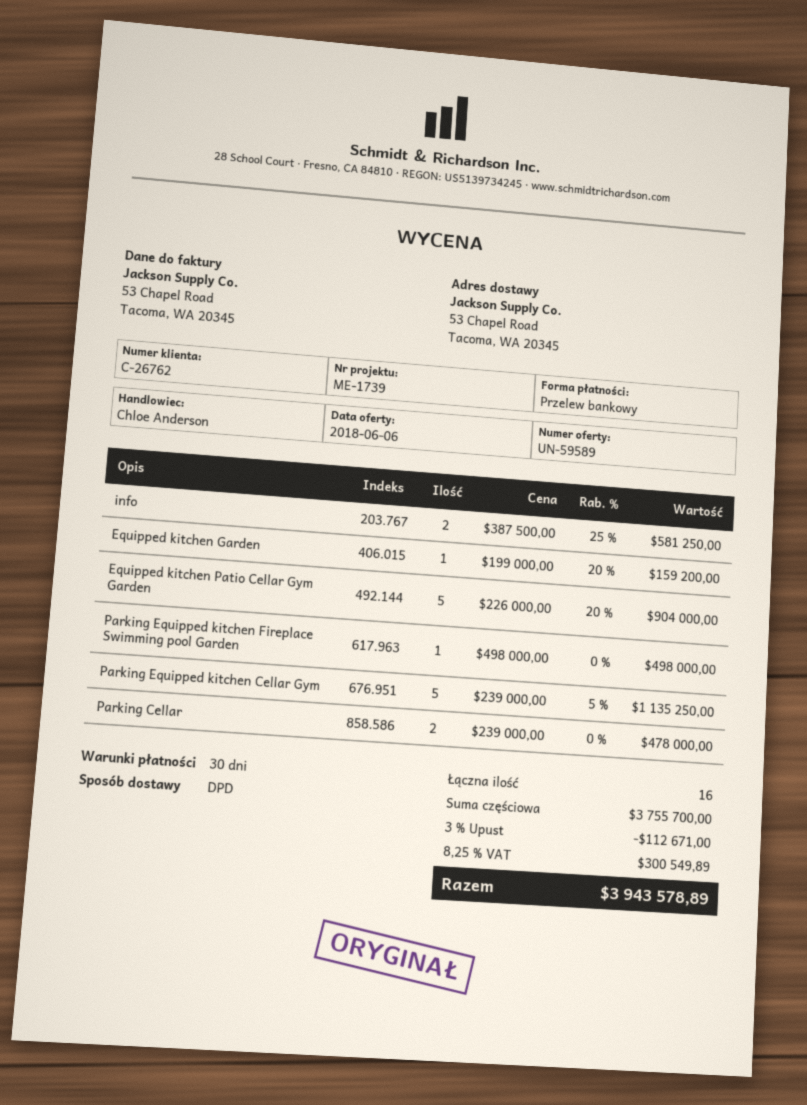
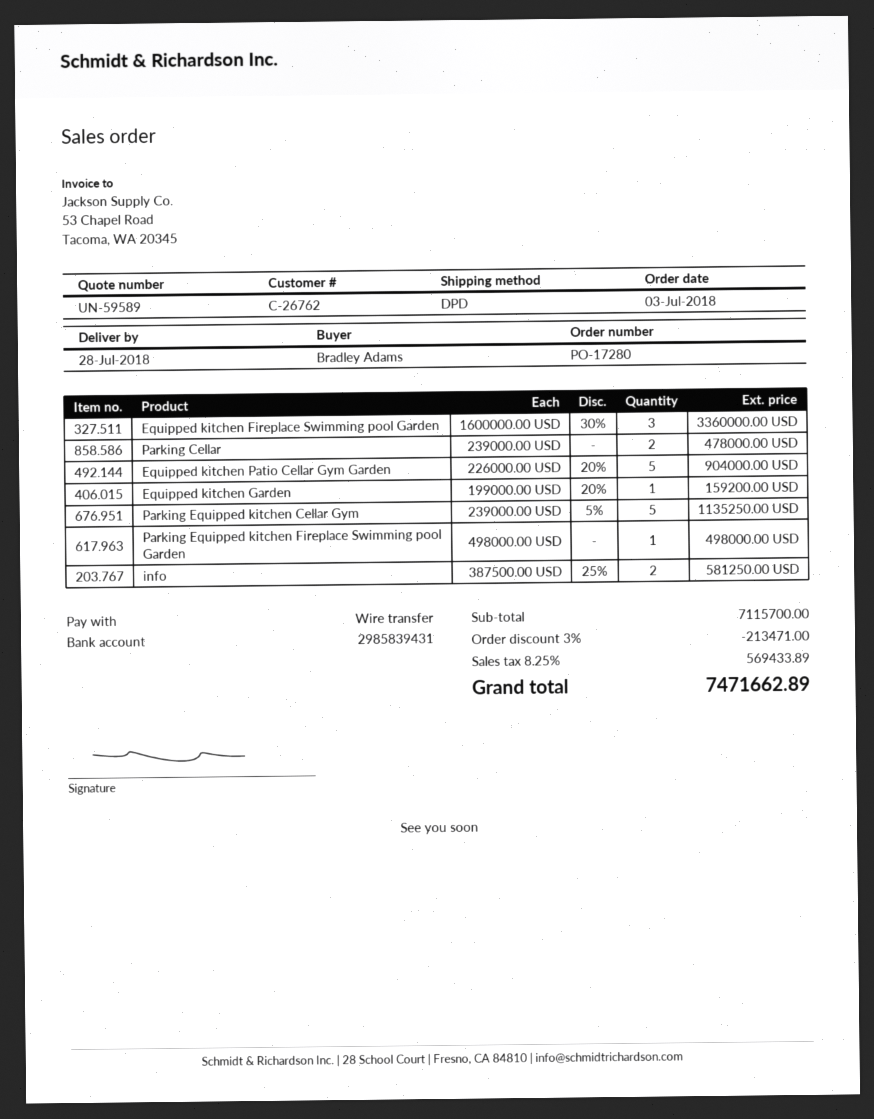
Equipped kitchen Fireplace Swimming pool Garden: none -> 3 x 1600000.00 - 30% = 3360000.00
subtotal: 3755700.00 -> 7115700.00
discount: 3% = 112671.00 -> 3% = 213471.00
tax: 8.25% = 300549.89 -> 8.25% = 569433.89
total: 3943578.89 -> 7471662.89

